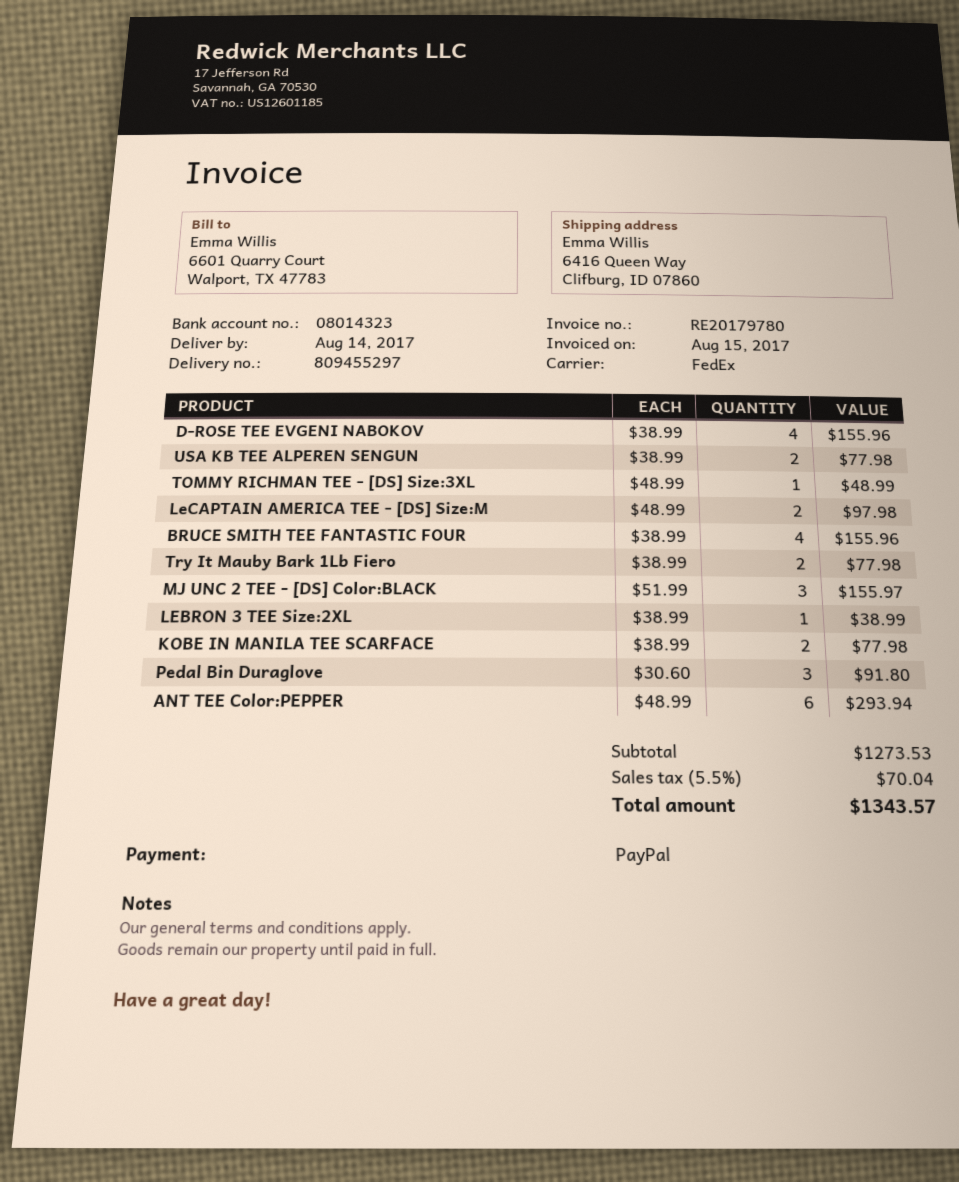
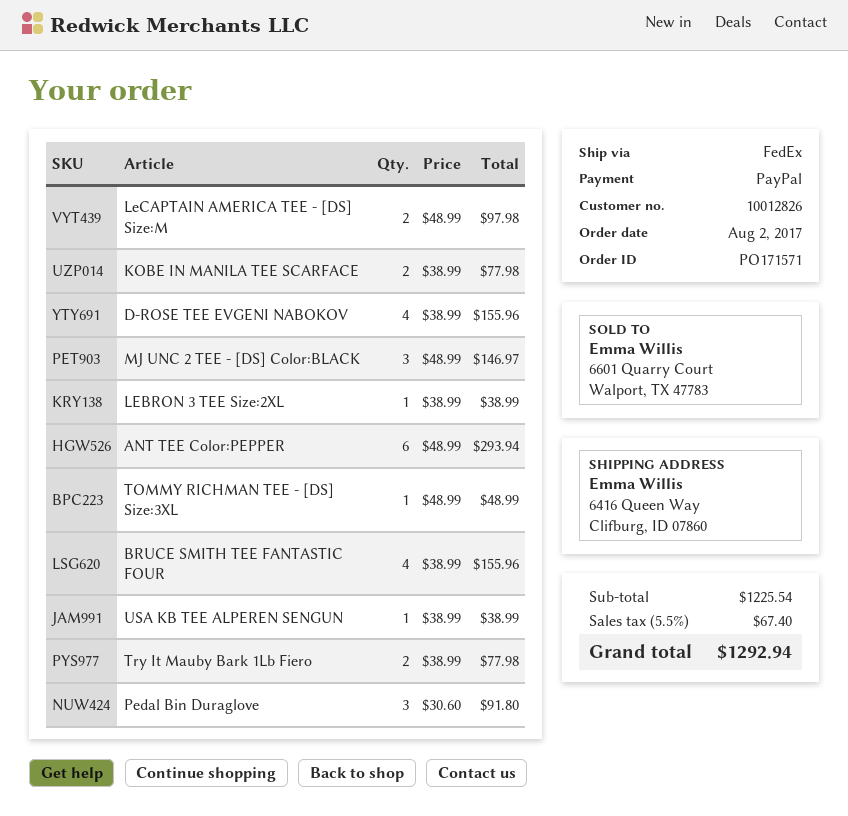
USA KB TEE ALPEREN SENGUN: 2 x 38.99 = 77.98 -> 1 x 38.99 = 38.99
MJ UNC 2 TEE - [DS] Color:BLACK: 3 x 51.99 = 155.97 -> 3 x 48.99 = 146.97
subtotal: 1273.53 -> 1225.54
tax: 5.5% = 70.04 -> 5.5% = 67.40
total: 1343.57 -> 1292.94

